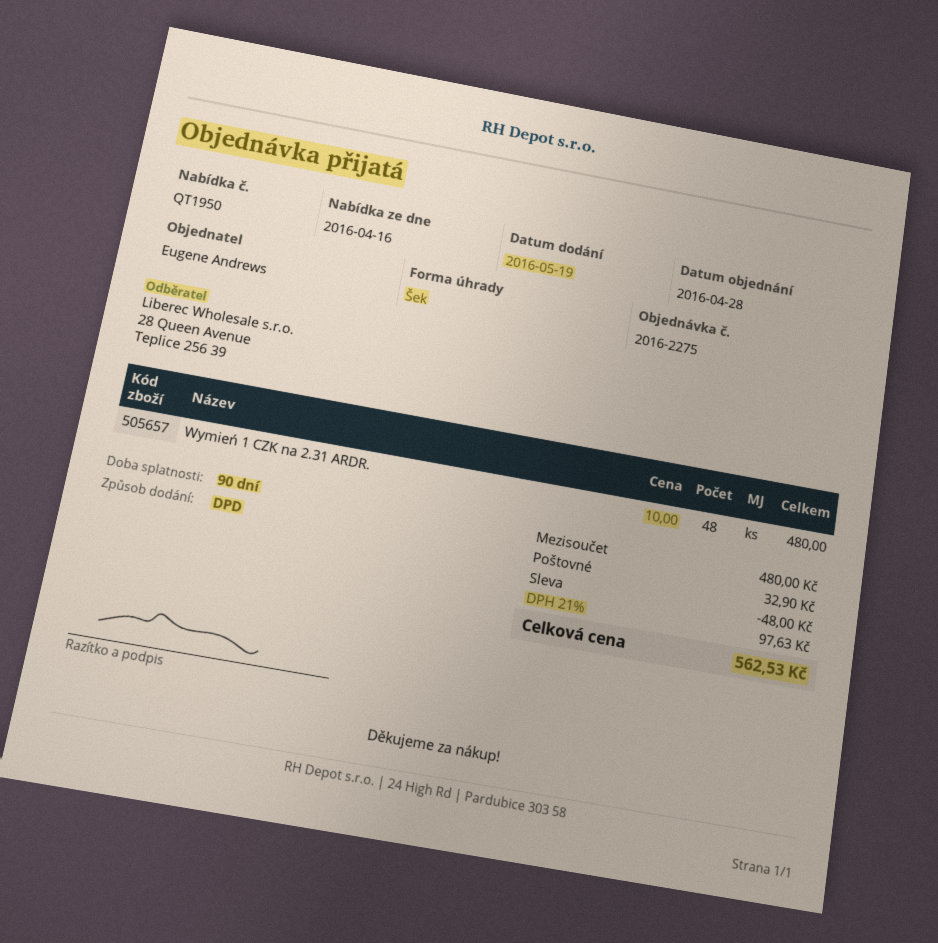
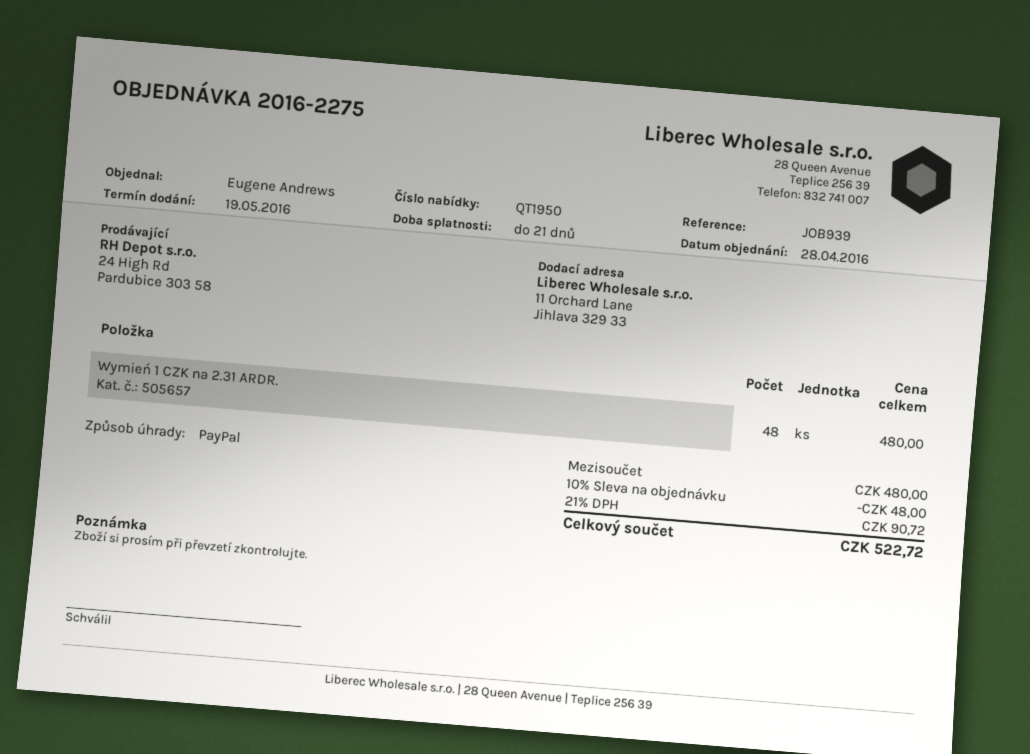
payment terms: 90 days -> 21 days
payment method: cheque -> PayPal
shipping: 32.90 -> none
tax: 21% = 97.63 -> 21% = 90.72
total: 562.53 -> 522.72

